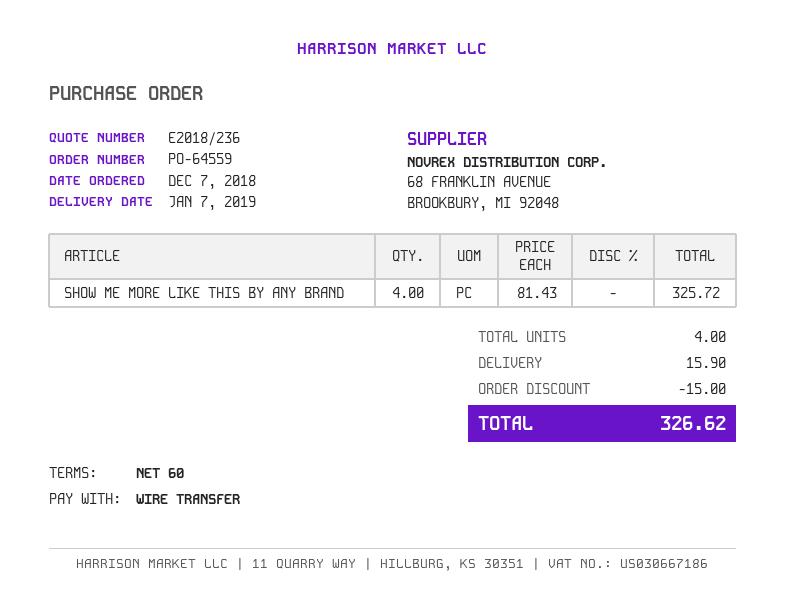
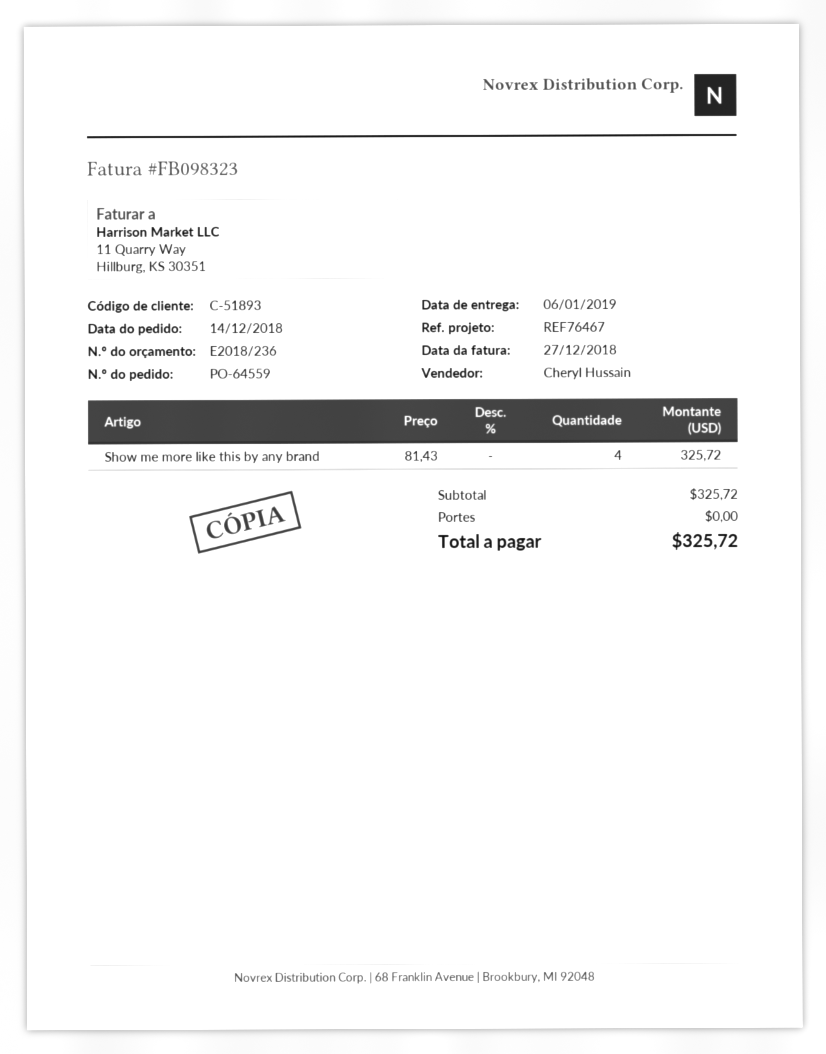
order date: 2018-12-07 -> 2018-12-14
delivery date: 2019-01-07 -> 2019-01-06
discount: 15.00 -> none
shipping: 15.90 -> 0.00
total: 326.62 -> 325.72

